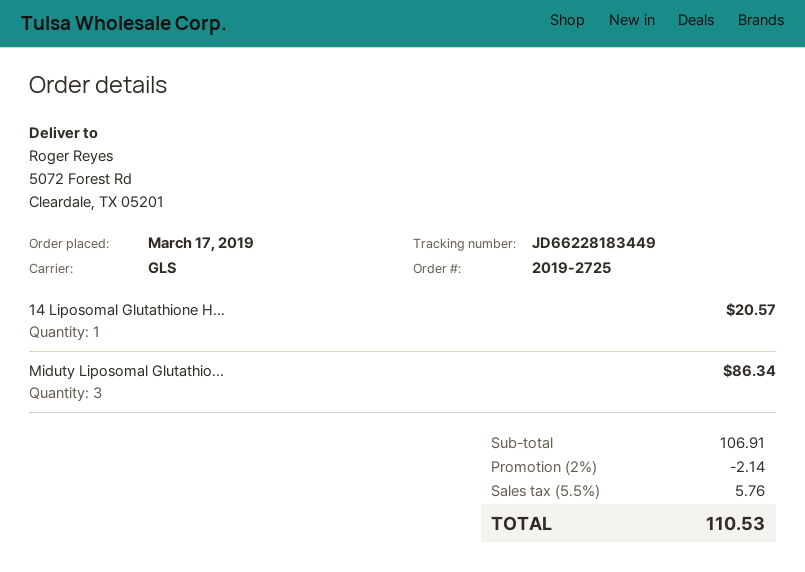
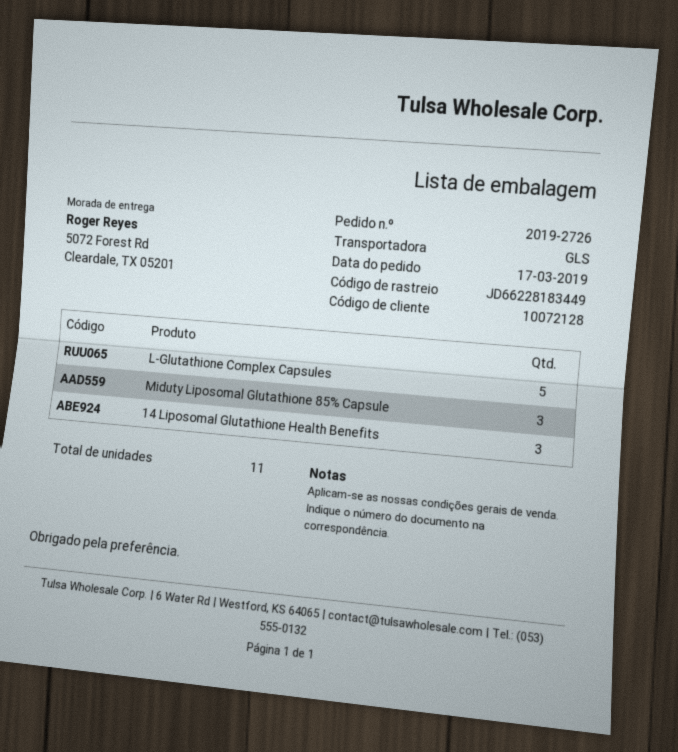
order number: 2019-2725 -> 2019-2726
14 Liposomal Glutathione H...: 1 -> 3
L-Glutathione Complex Capsules: none -> 5

